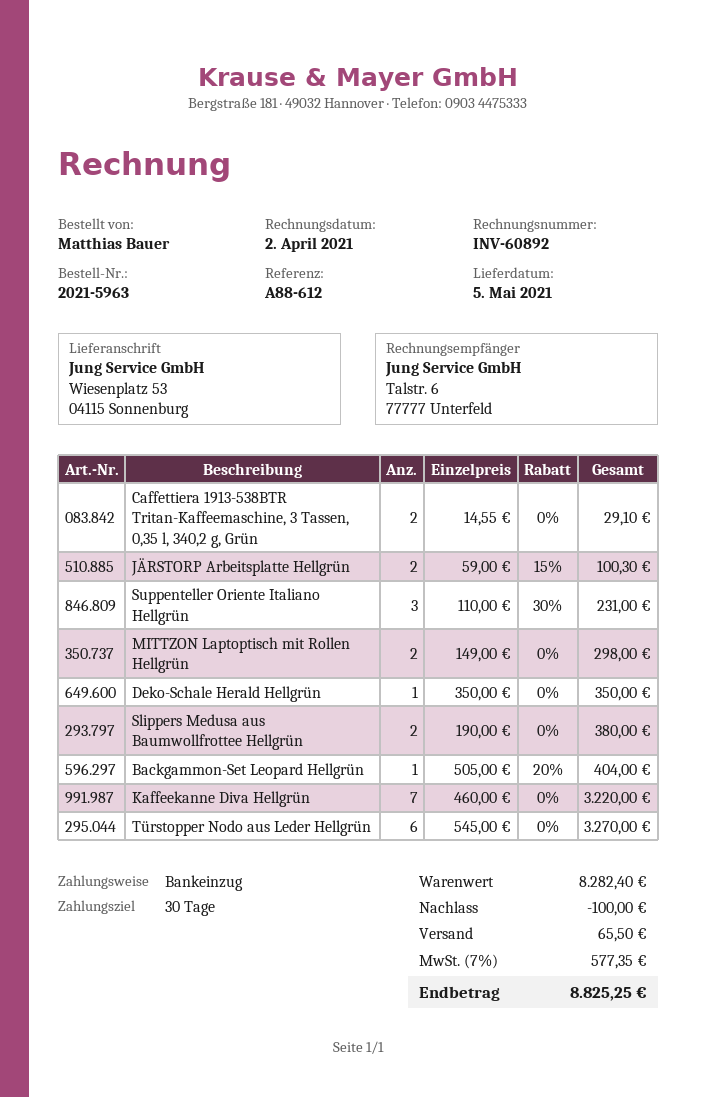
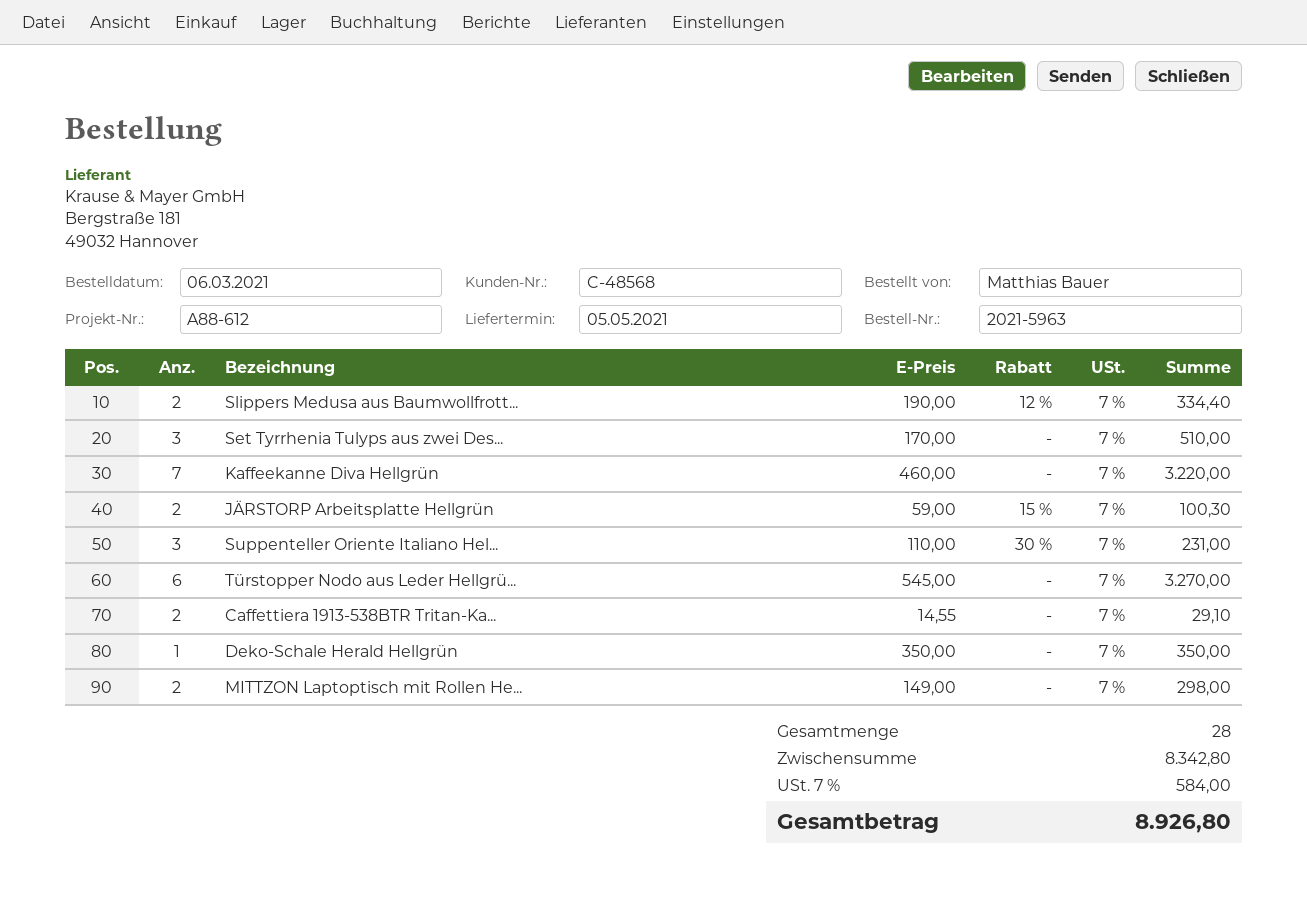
Slippers Medusa aus Baumwollfrottee Hellgrün: 2 x 190.00 = 380.00 -> 2 x 190.00 - 12% = 334.40
Backgammon-Set Leopard Hellgrün: 1 x 505.00 - 20% = 404.00 -> none
Set Tyrrhenia Tulyps aus zwei Des...: none -> 3 x 170.00 = 510.00
subtotal: 8282.40 -> 8342.80
discount: 100.00 -> none
shipping: 65.50 -> none
tax: 7% = 577.35 -> 7% = 584.00
total: 8825.25 -> 8926.80

